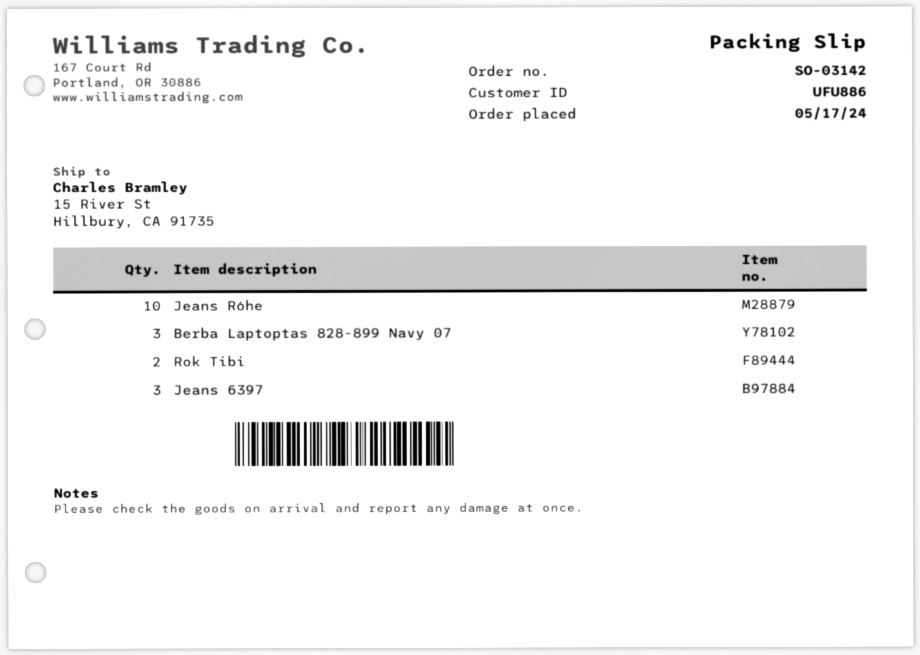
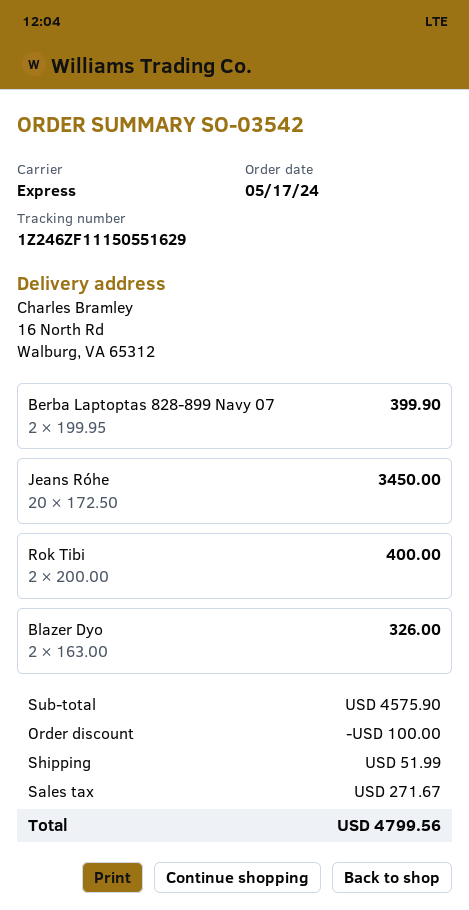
order number: SO-03142 -> SO-03542
ship to: 15 River St, Hillbury, CA 91735 -> 16 North Rd, Walburg, VA 65312
Jeans Róhe: 10 -> 20
Berba Laptoptas 828-899 Navy 07: 3 -> 2
Jeans 6397: 3 -> none
Blazer Dyo: none -> 2

